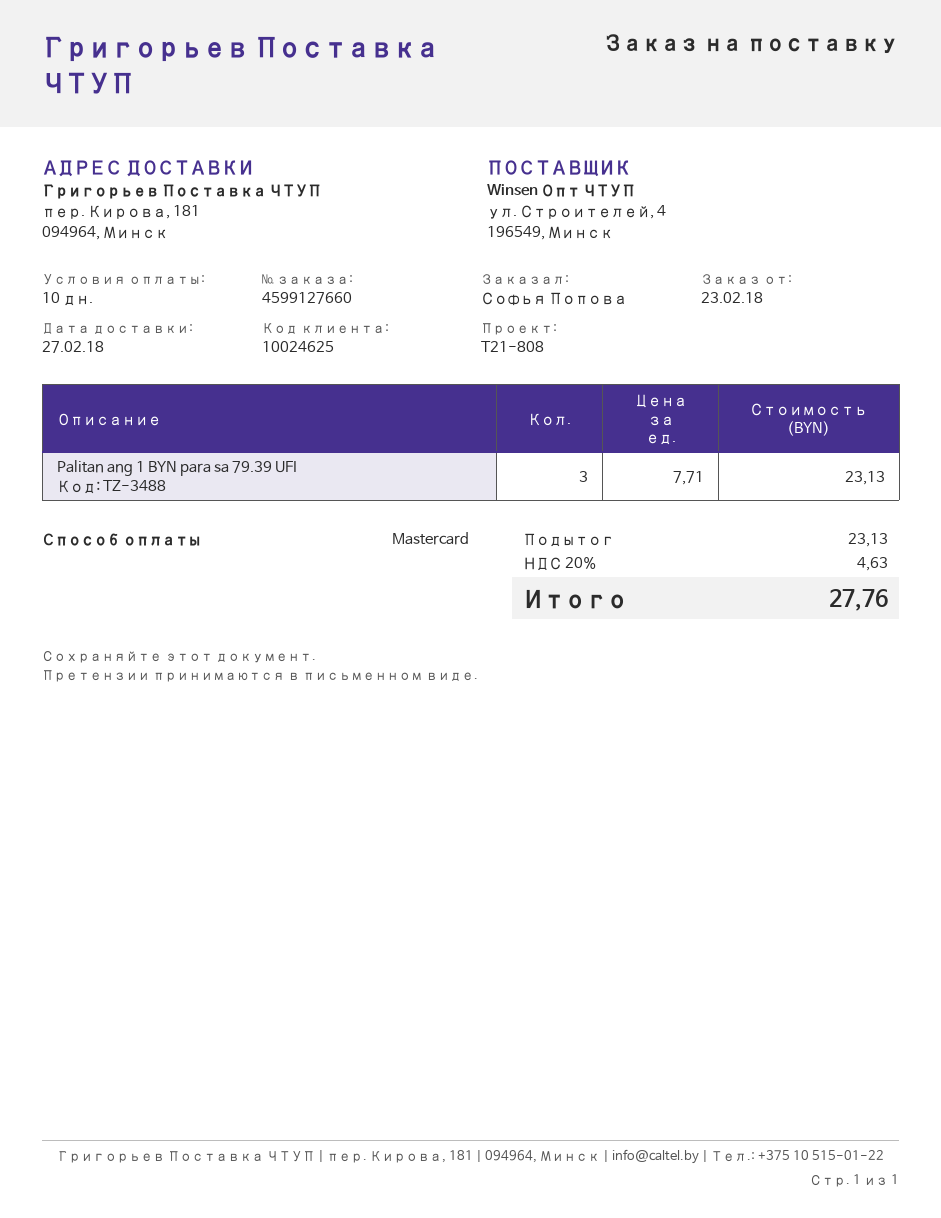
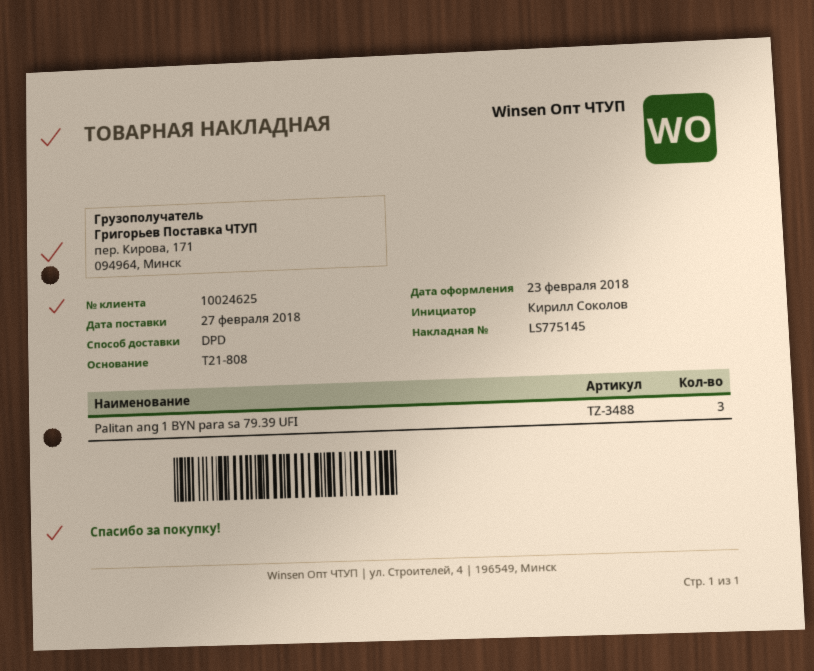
ordered by: Софья Попова -> Кирилл Соколов
ship to: пер. Кирова, 181, 094964, Минск -> пер. Кирова, 171, 094964, Минск

